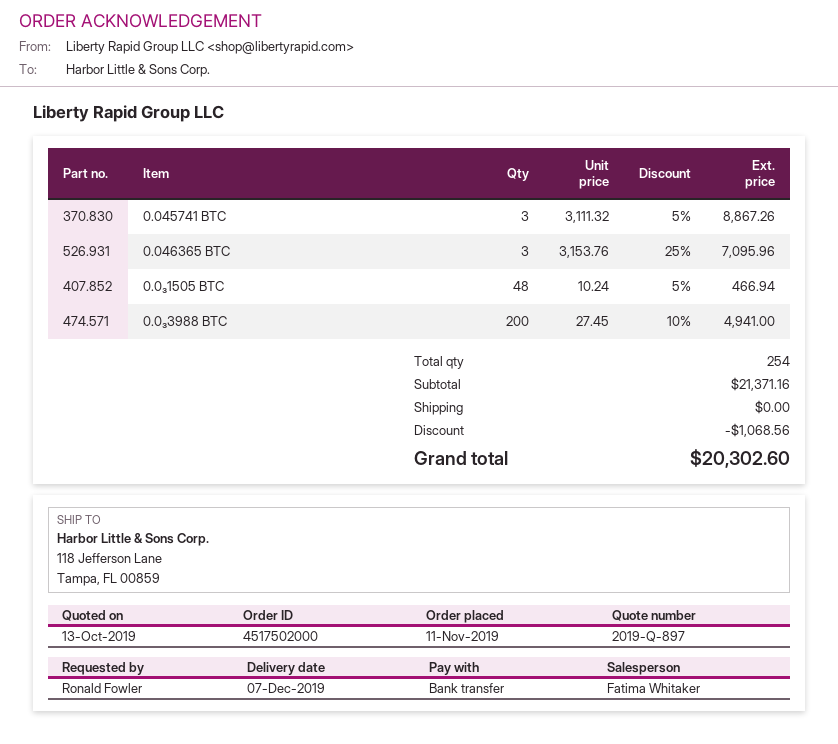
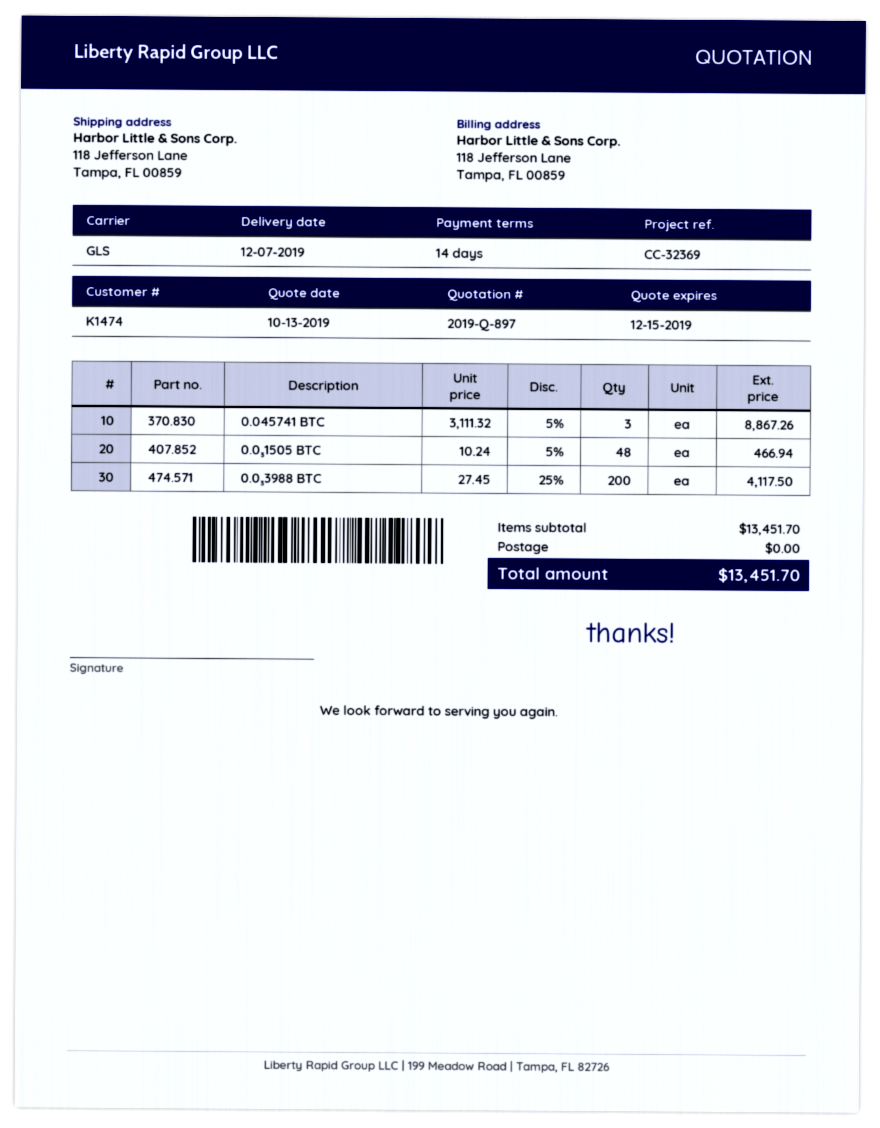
0.046365 BTC: 3 x 3153.76 - 25% = 7095.96 -> none
0.0₃3988 BTC: 200 x 27.45 - 10% = 4941.00 -> 200 x 27.45 - 25% = 4117.50
subtotal: 21371.16 -> 13451.70
discount: 1068.56 -> none
total: 20302.60 -> 13451.70

